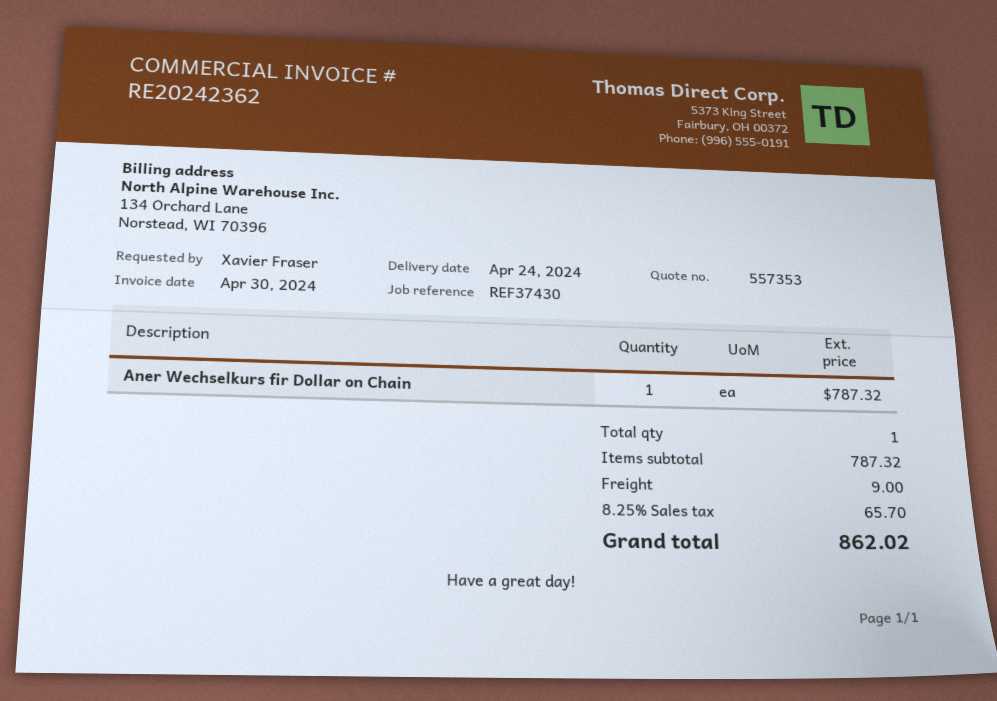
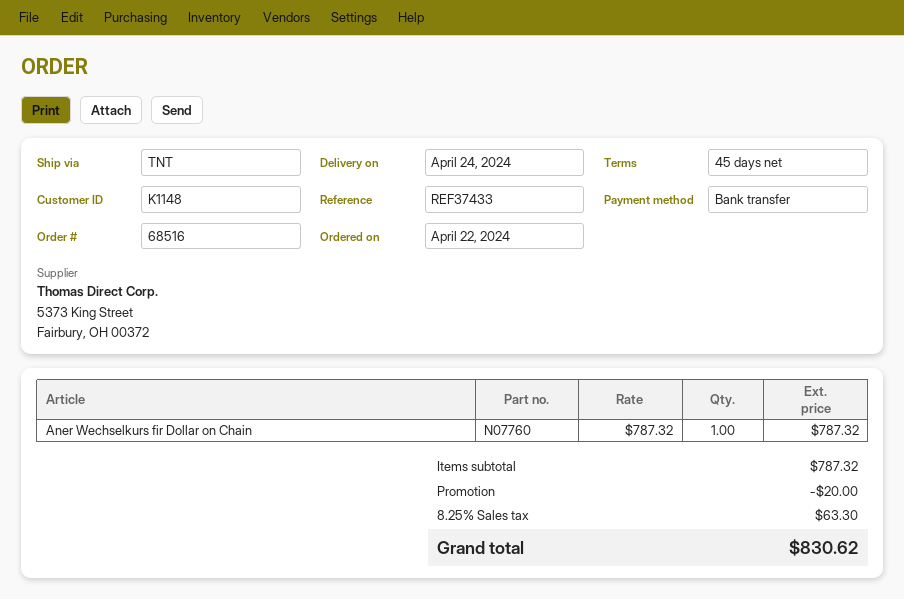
reference: REF37430 -> REF37433
discount: none -> 20.00
shipping: 9.00 -> none
tax: 8.25% = 65.70 -> 8.25% = 63.30
total: 862.02 -> 830.62

